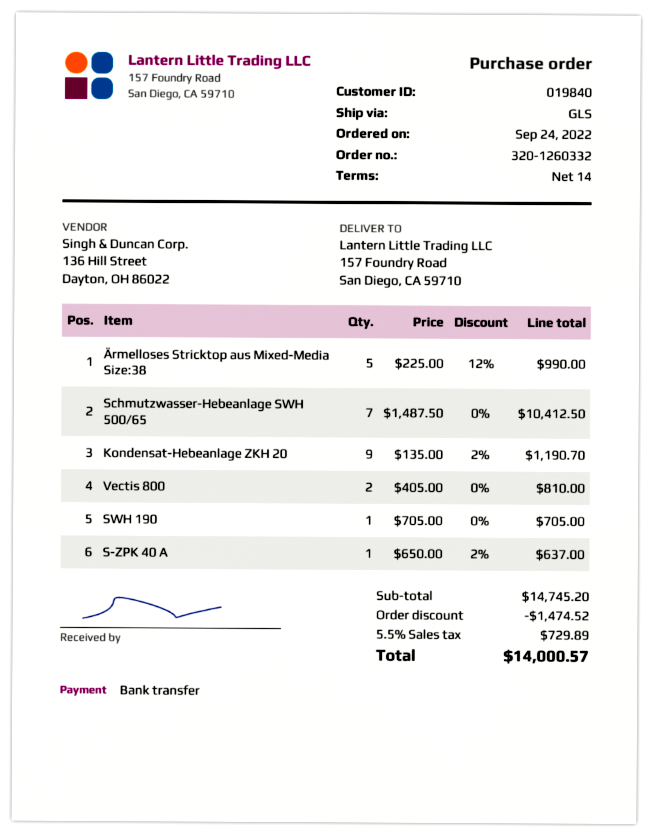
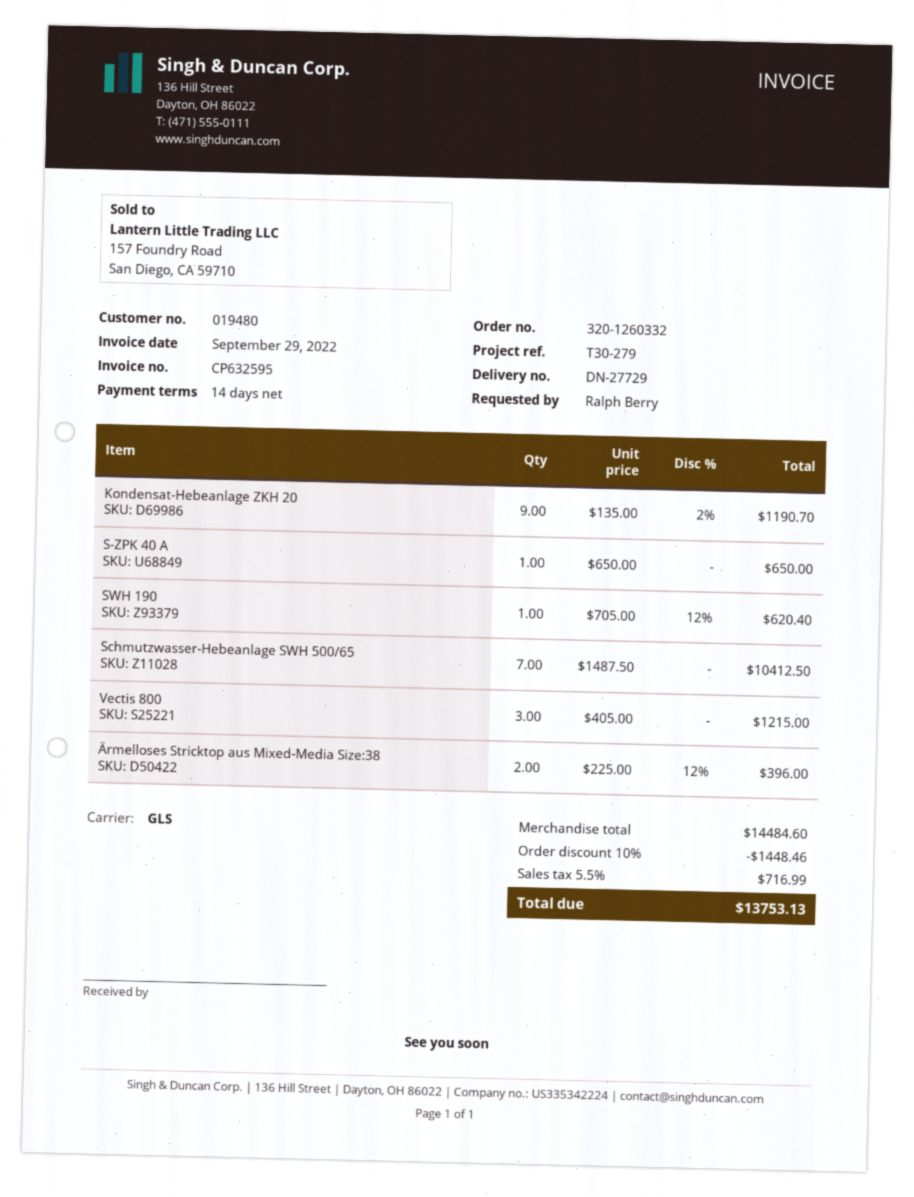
customer number: 019840 -> 019480
Ärmelloses Stricktop aus Mixed-Media Size:38: 5 x 225.00 - 12% = 990.00 -> 2 x 225.00 - 12% = 396.00
Vectis 800: 2 x 405.00 = 810.00 -> 3 x 405.00 = 1215.00
SWH 190: 1 x 705.00 = 705.00 -> 1 x 705.00 - 12% = 620.40
S-ZPK 40 A: 1 x 650.00 - 2% = 637.00 -> 1 x 650.00 = 650.00
subtotal: 14745.20 -> 14484.60
discount: 1474.52 -> 1448.46
tax: 5.5% = 729.89 -> 5.5% = 716.99
total: 14000.57 -> 13753.13

